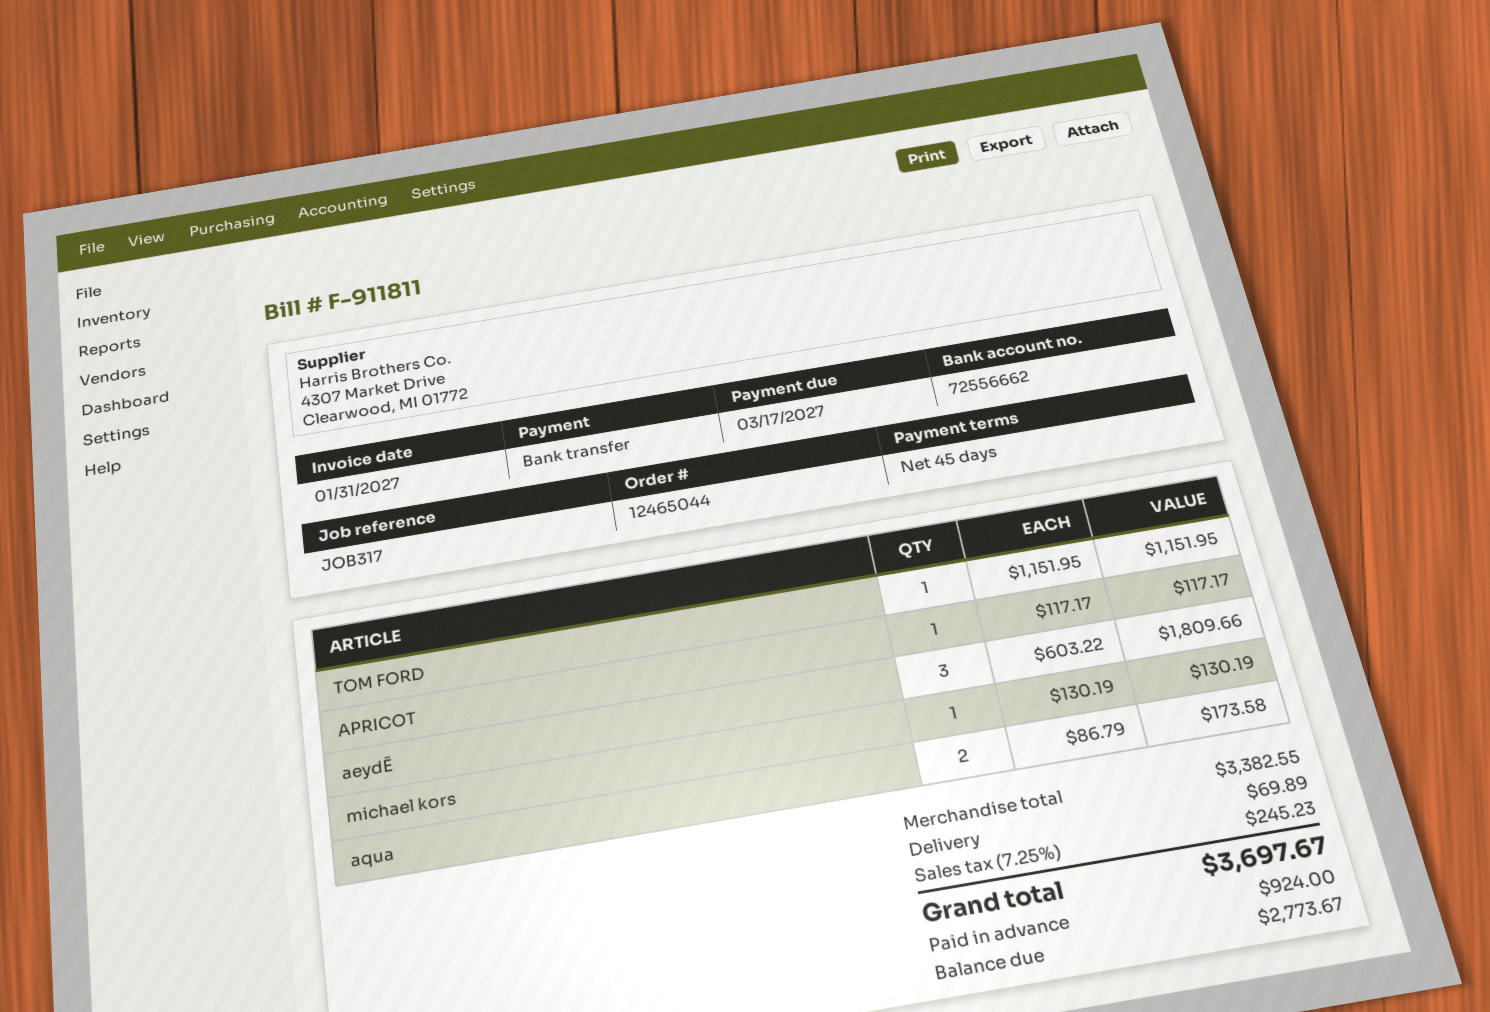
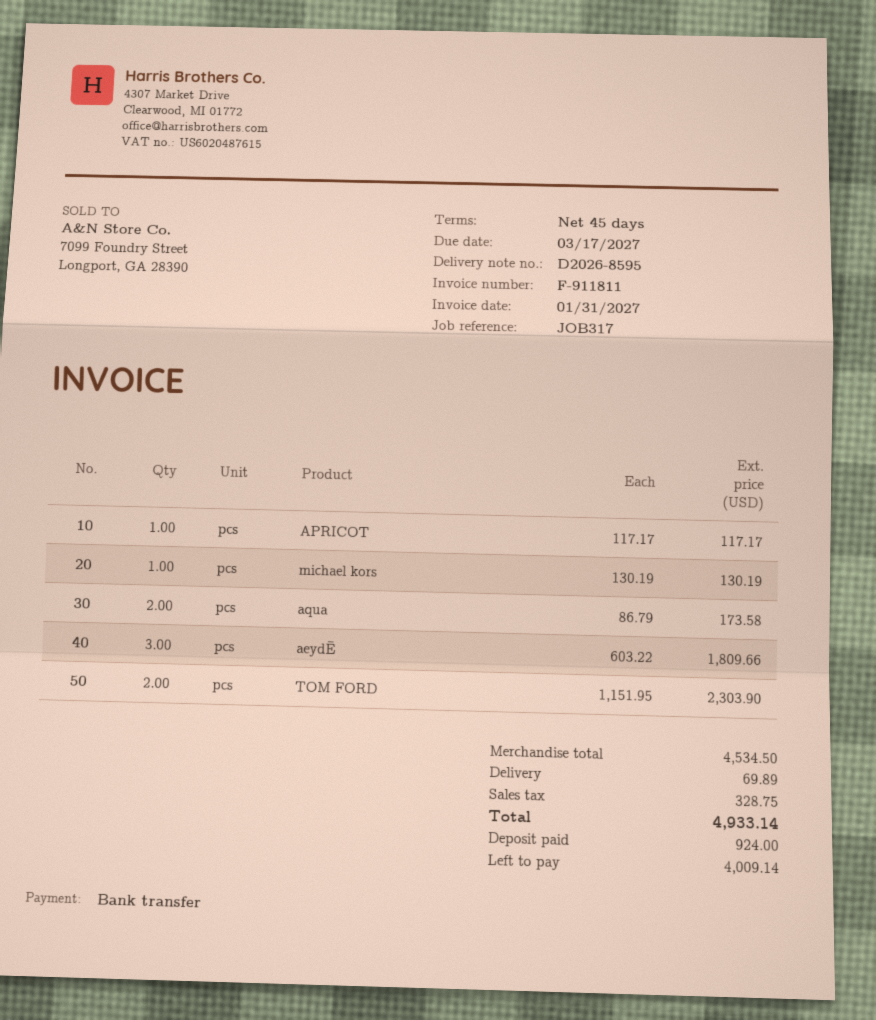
TOM FORD: 1 x 1151.95 = 1151.95 -> 2 x 1151.95 = 2303.90
subtotal: 3382.55 -> 4534.50
tax: 245.23 -> 328.75
total: 3697.67 -> 4933.14
balance: 2773.67 -> 4009.14

